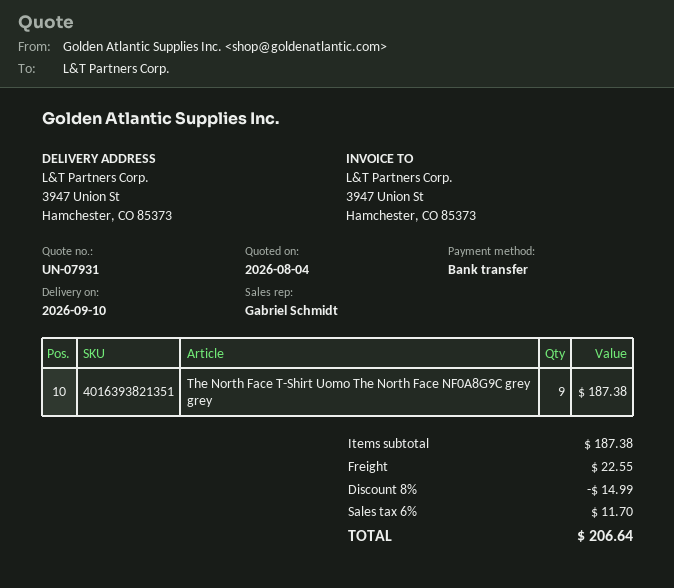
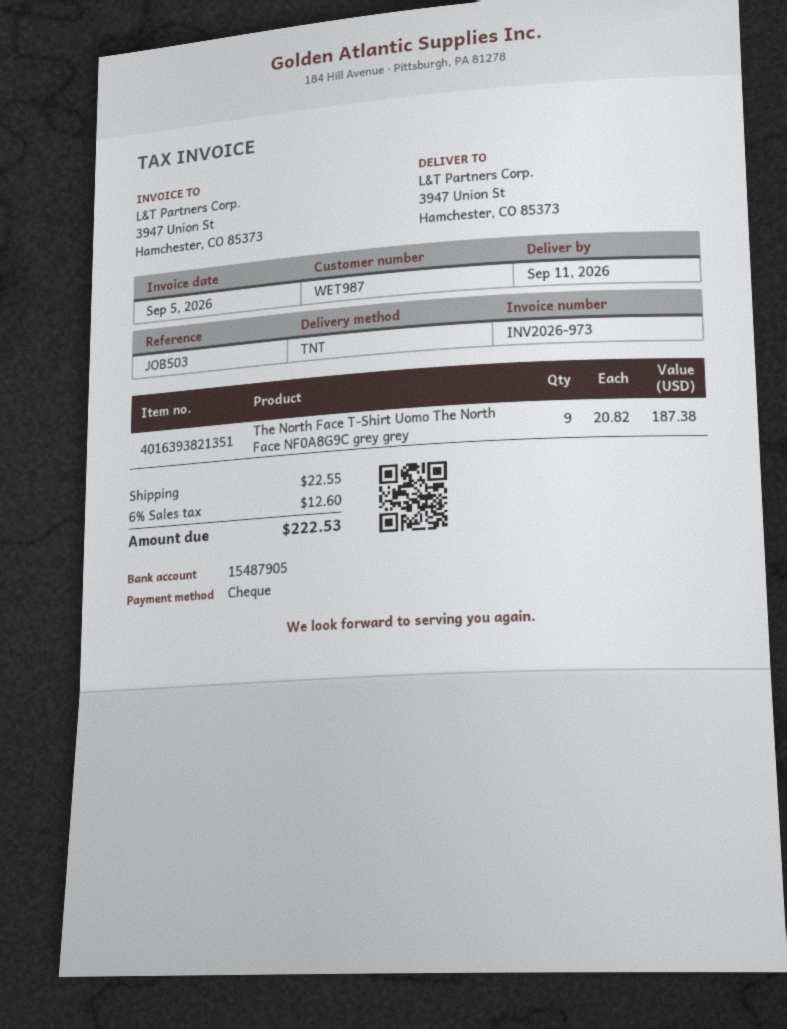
delivery date: 2026-09-10 -> 2026-09-11
payment method: bank transfer -> cheque
discount: 8% = 14.99 -> none
tax: 6% = 11.70 -> 6% = 12.60
total: 206.64 -> 222.53

